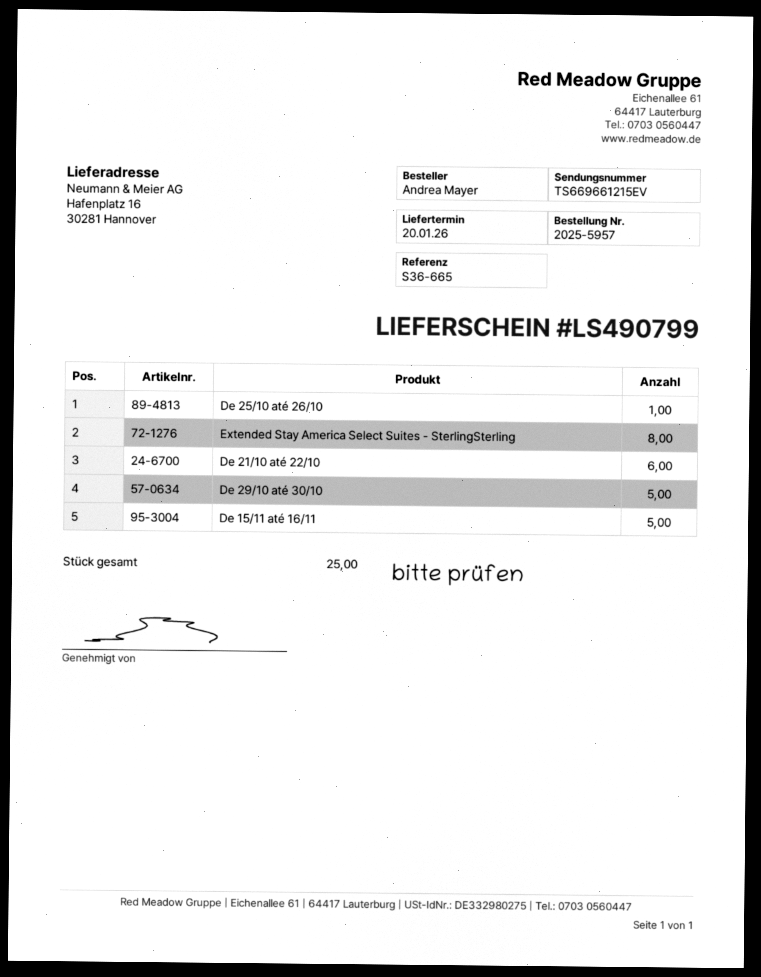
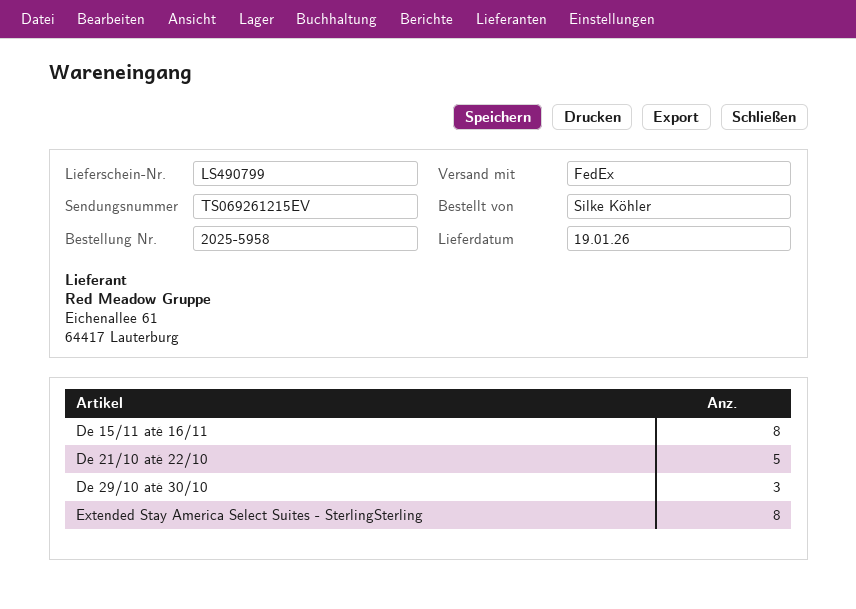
order number: 2025-5957 -> 2025-5958
delivery date: 2026-01-20 -> 2026-01-19
ordered by: Andrea Mayer -> Silke Köhler
tracking number: TS669661215EV -> TS069261215EV
De 25/10 até 26/10: 1 -> none
De 21/10 até 22/10: 6 -> 5
De 29/10 até 30/10: 5 -> 3
De 15/11 até 16/11: 5 -> 8

